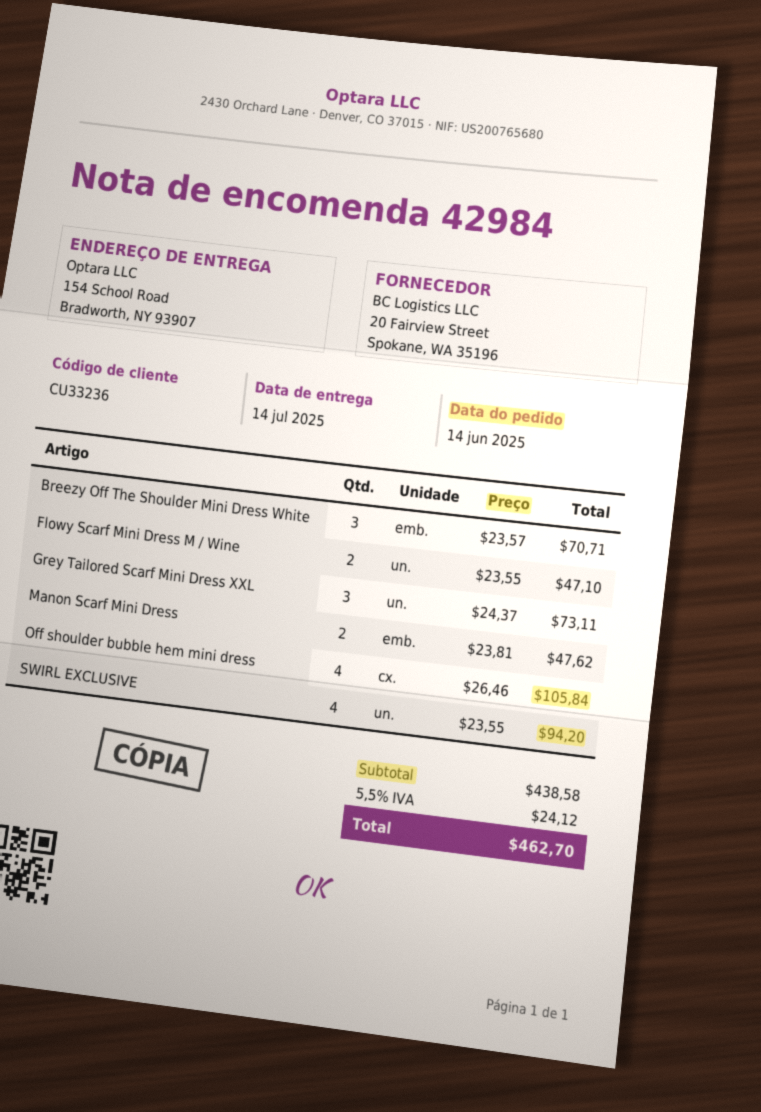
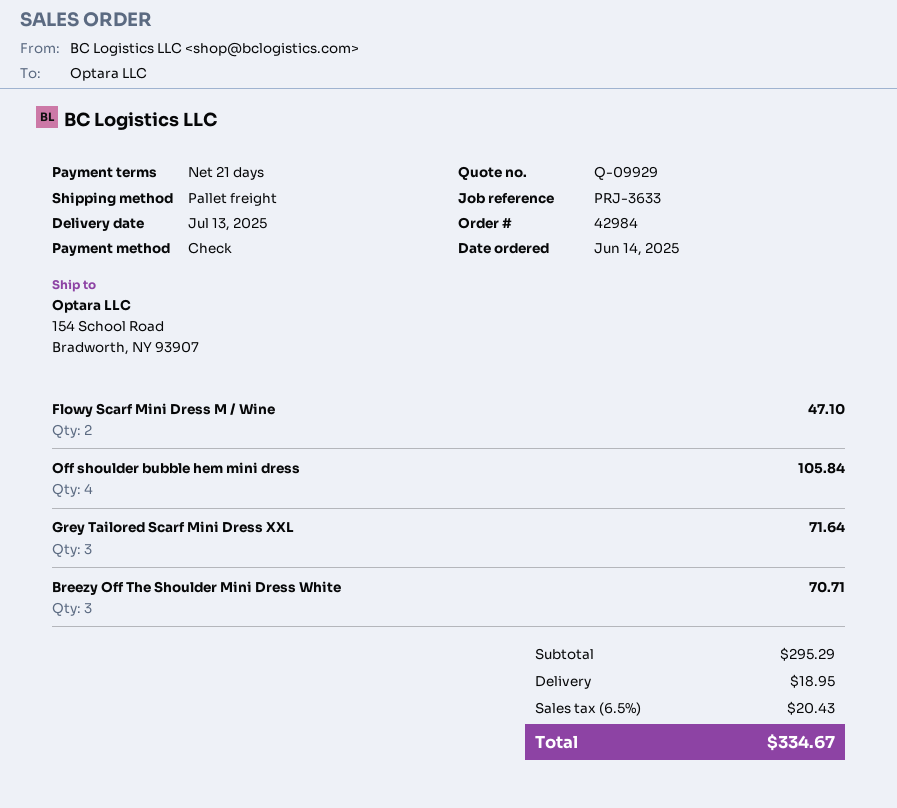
delivery date: 2025-07-14 -> 2025-07-13
Grey Tailored Scarf Mini Dress XXL: 3 for 73.11 -> 3 for 71.64
Manon Scarf Mini Dress: 2 for 47.62 -> none
SWIRL EXCLUSIVE: 4 for 94.20 -> none
subtotal: 438.58 -> 295.29
shipping: none -> 18.95
tax: 5.5% = 24.12 -> 6.5% = 20.43
total: 462.70 -> 334.67

